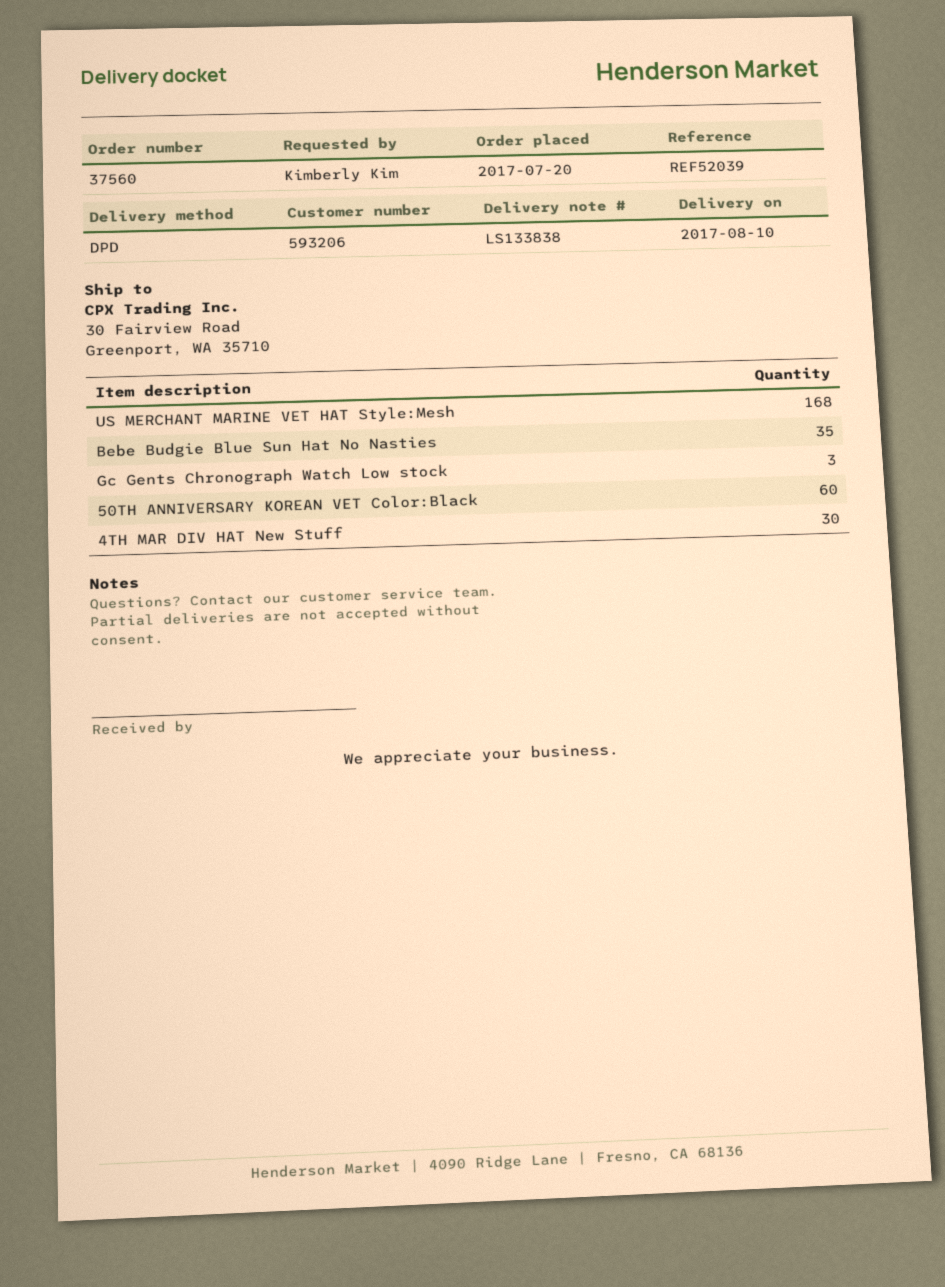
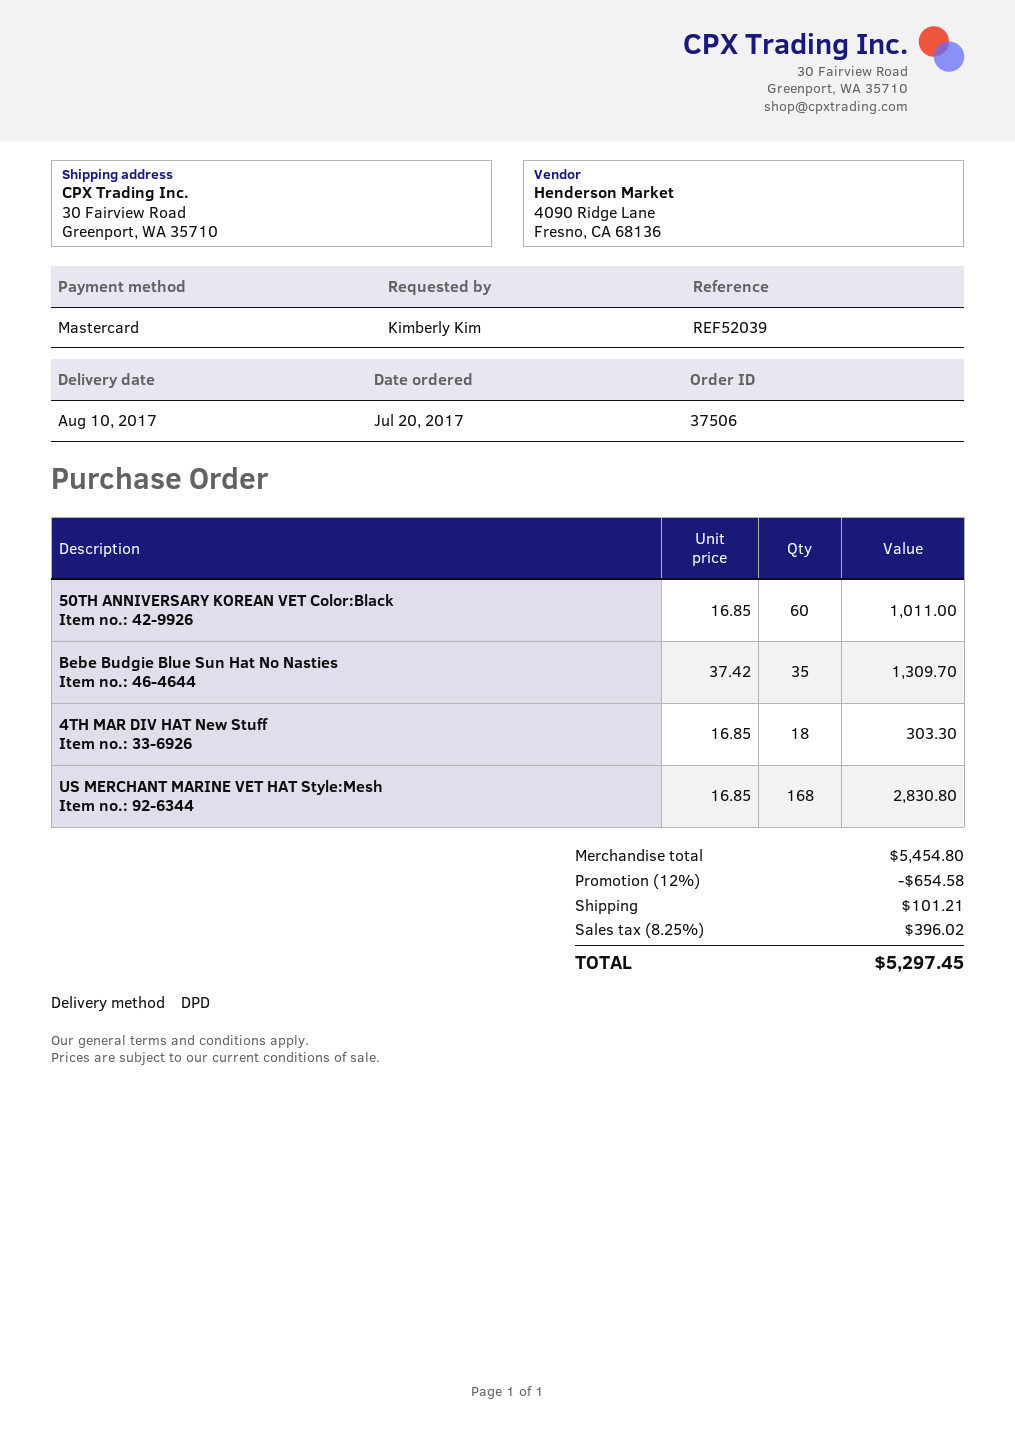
order number: 37560 -> 37506
Gc Gents Chronograph Watch Low stock: 3 -> none
4TH MAR DIV HAT New Stuff: 30 -> 18

